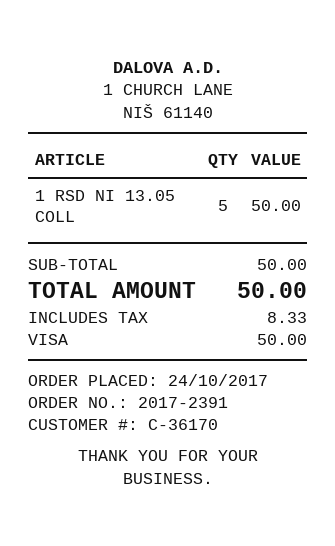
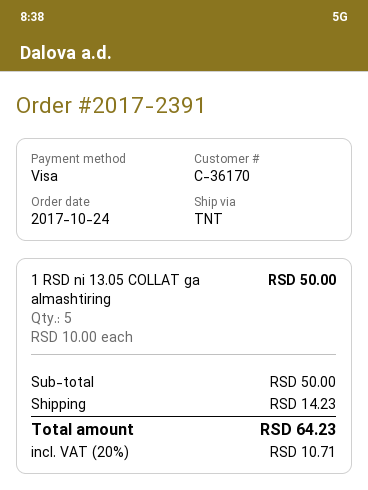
shipping: none -> 14.23
tax: 8.33 -> 10.71
total: 50.00 -> 64.23

